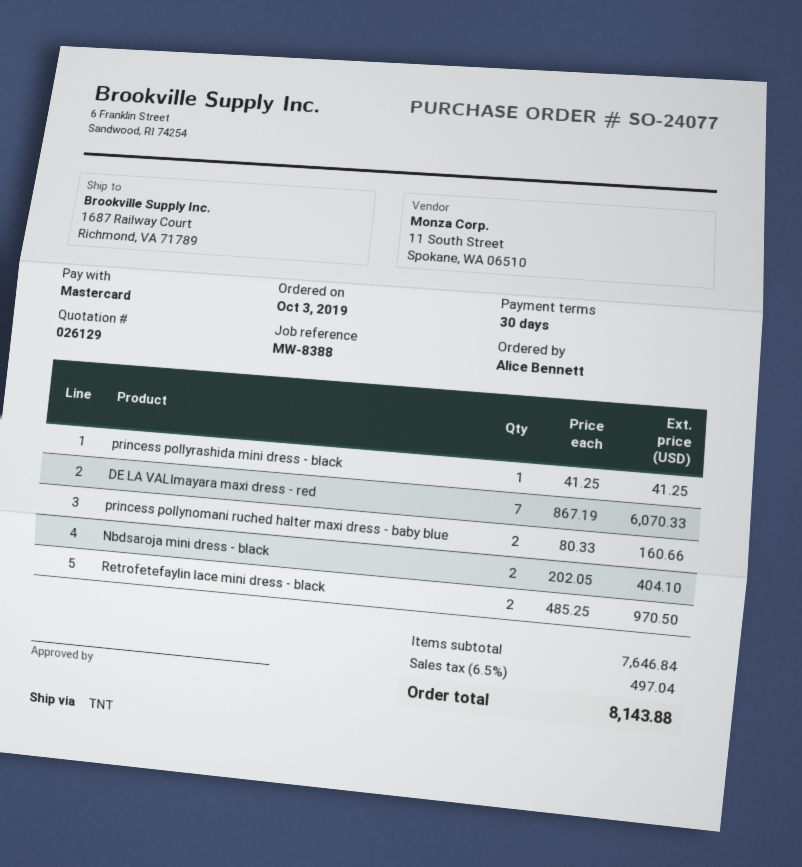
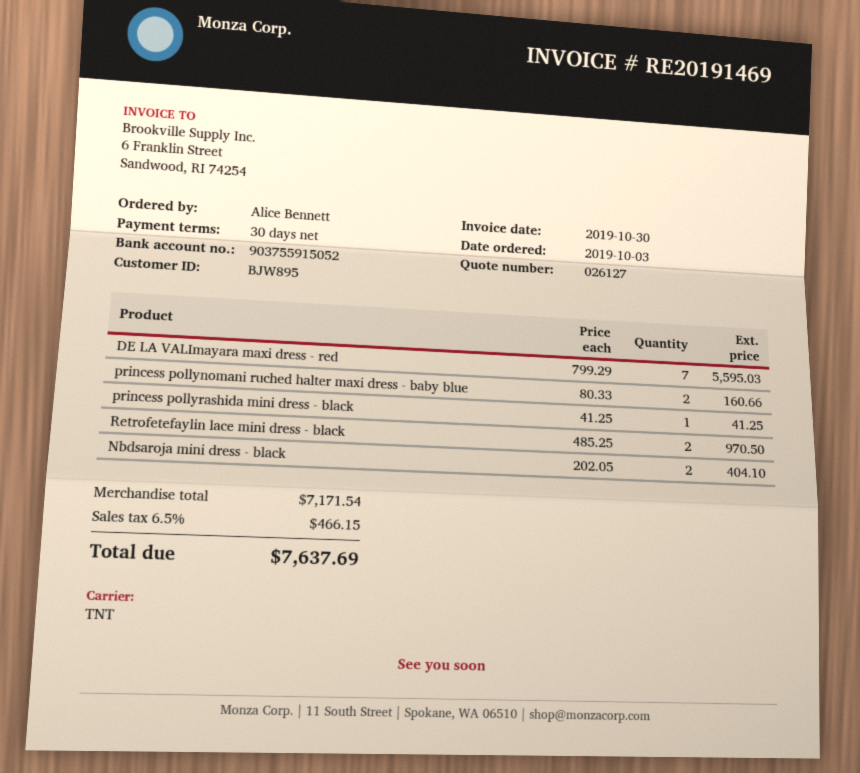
quote number: 026129 -> 026127
DE LA VALImayara maxi dress - red: 7 x 867.19 = 6070.33 -> 7 x 799.29 = 5595.03
subtotal: 7646.84 -> 7171.54
tax: 6.5% = 497.04 -> 6.5% = 466.15
total: 8143.88 -> 7637.69

